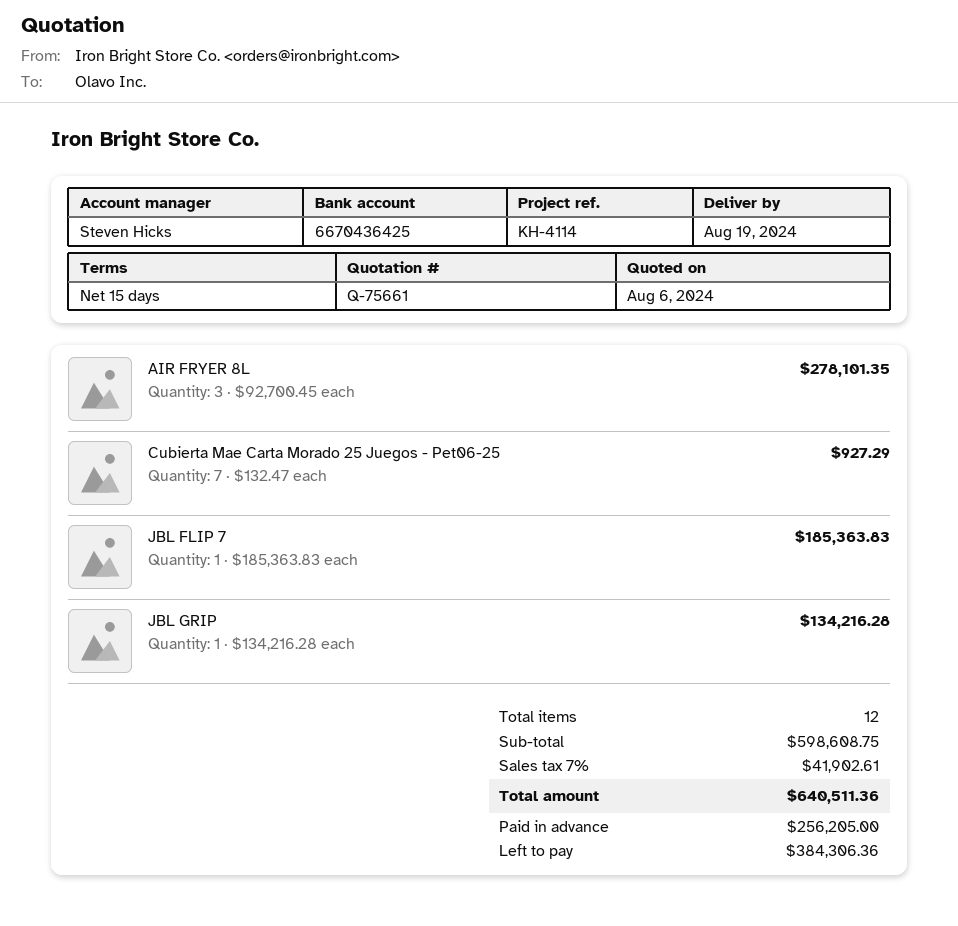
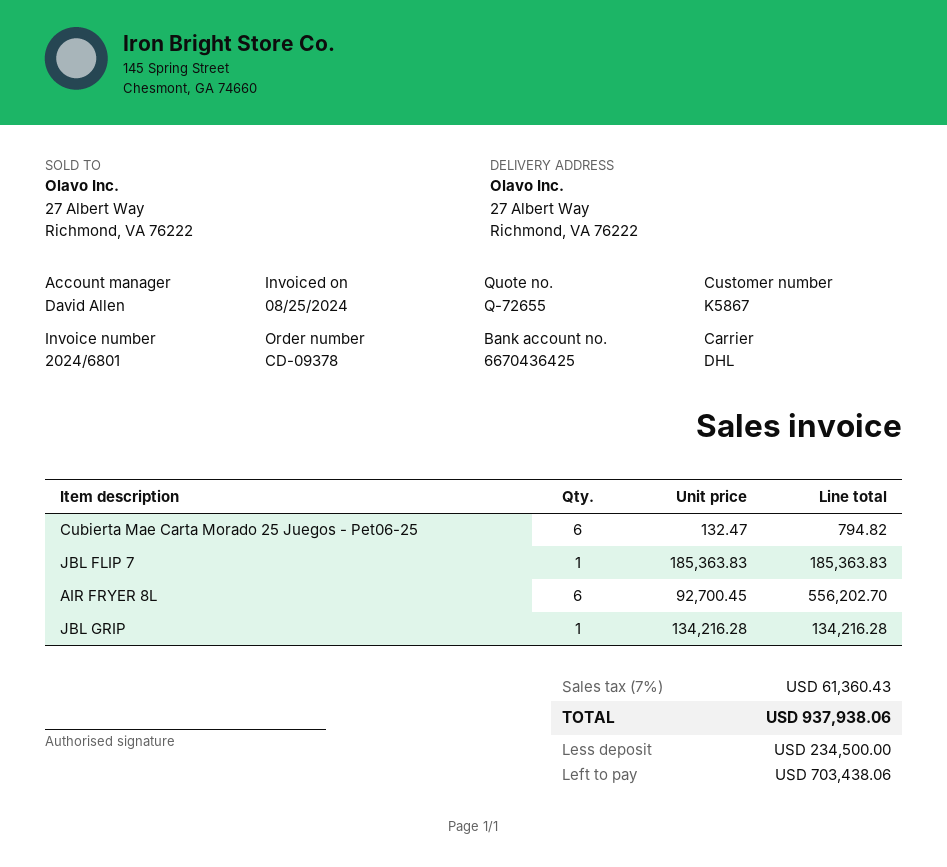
quote number: Q-75661 -> Q-72655
sales rep: Steven Hicks -> David Allen
AIR FRYER 8L: 3 x 92700.45 = 278101.35 -> 6 x 92700.45 = 556202.70
Cubierta Mae Carta Morado 25 Juegos - Pet06-25: 7 x 132.47 = 927.29 -> 6 x 132.47 = 794.82
tax: 7% = 41902.61 -> 7% = 61360.43
total: 640511.36 -> 937938.06
deposit: 256205.00 -> 234500.00
balance: 384306.36 -> 703438.06

